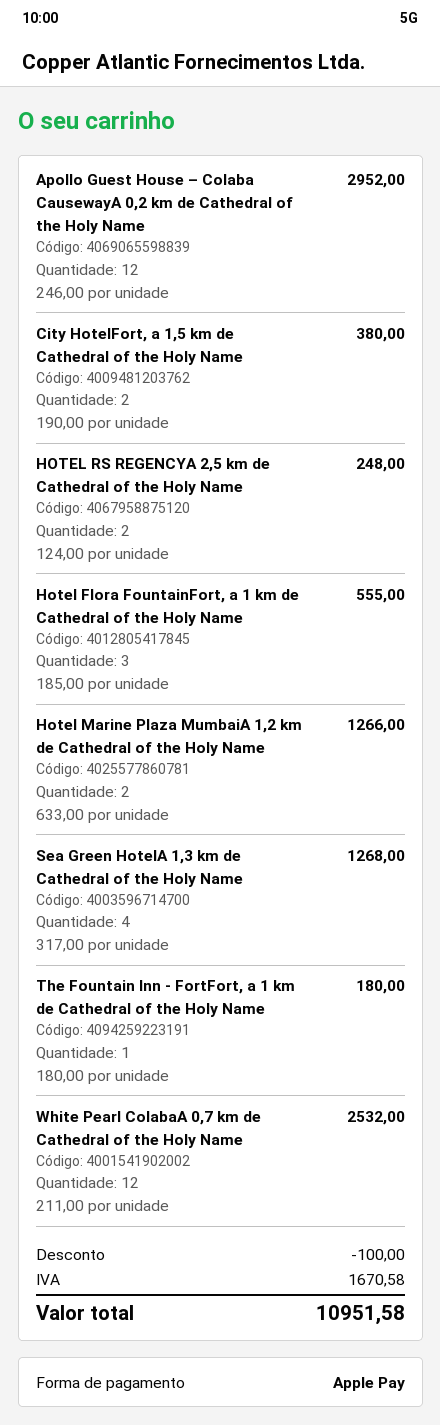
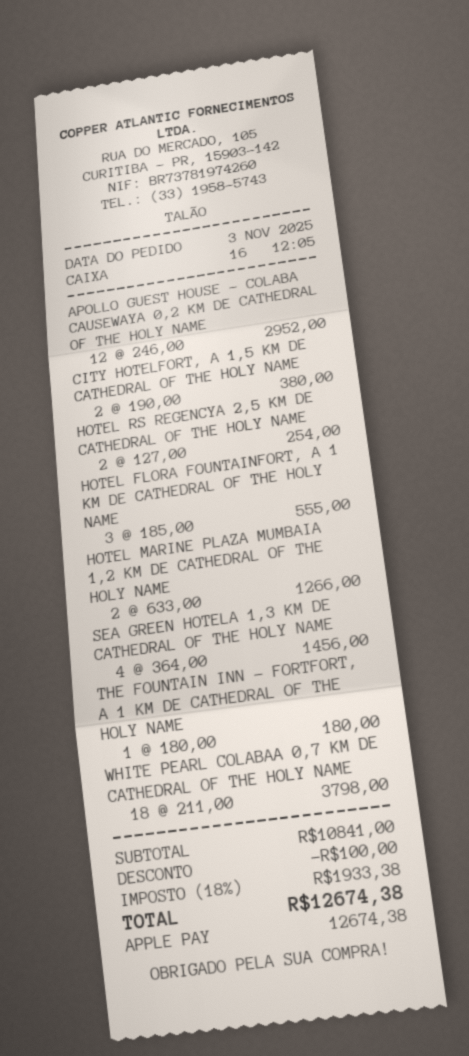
HOTEL RS REGENCYA 2,5 km de Cathedral of the Holy Name: 2 x 124.00 = 248.00 -> 2 x 127.00 = 254.00
Sea Green HotelA 1,3 km de Cathedral of the Holy Name: 4 x 317.00 = 1268.00 -> 4 x 364.00 = 1456.00
White Pearl ColabaA 0,7 km de Cathedral of the Holy Name: 12 x 211.00 = 2532.00 -> 18 x 211.00 = 3798.00
tax: 1670.58 -> 1933.38
total: 10951.58 -> 12674.38

